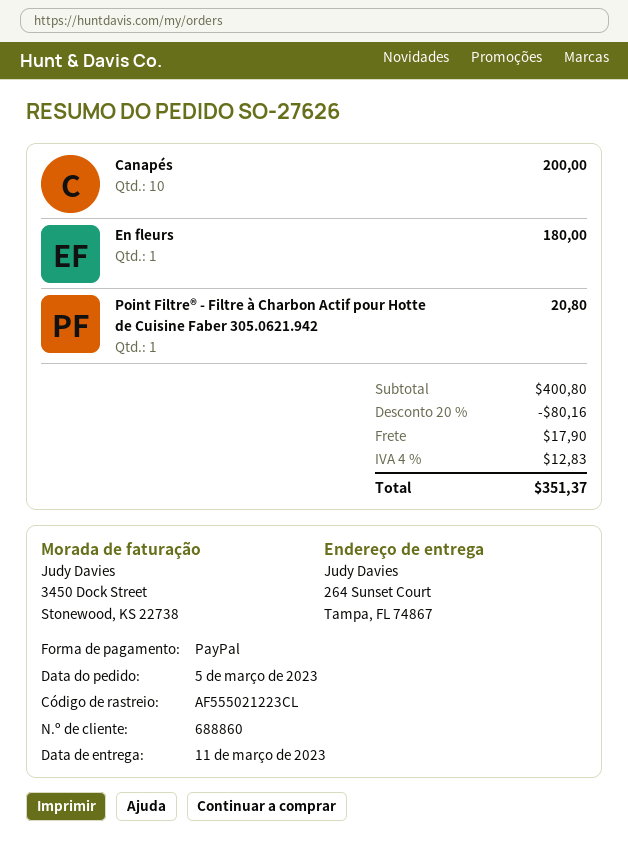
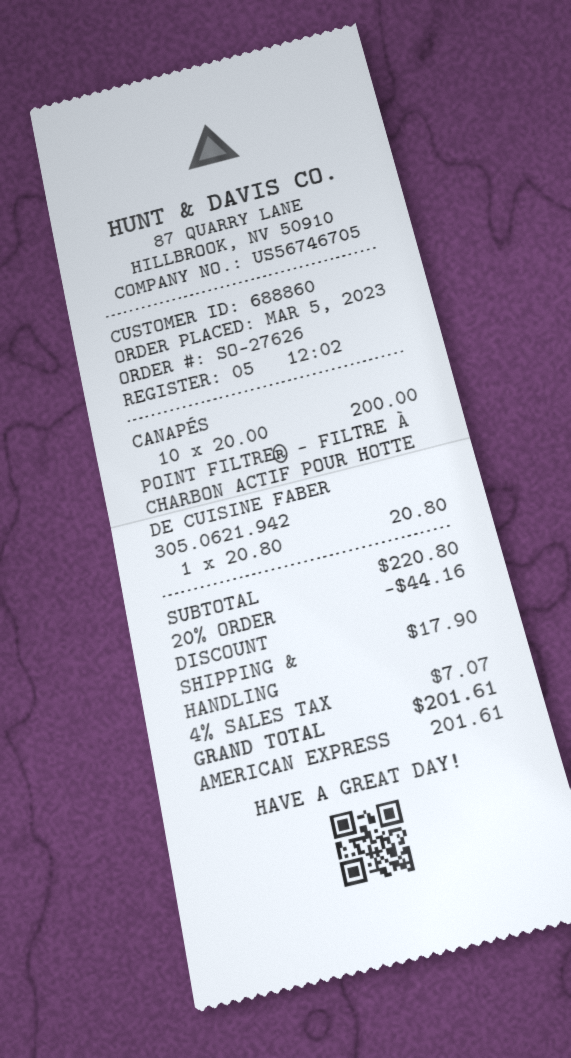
payment method: PayPal -> American Express
En fleurs: 1 for 180.00 -> none
subtotal: 400.80 -> 220.80
discount: 20% = 80.16 -> 20% = 44.16
tax: 4% = 12.83 -> 4% = 7.07
total: 351.37 -> 201.61

